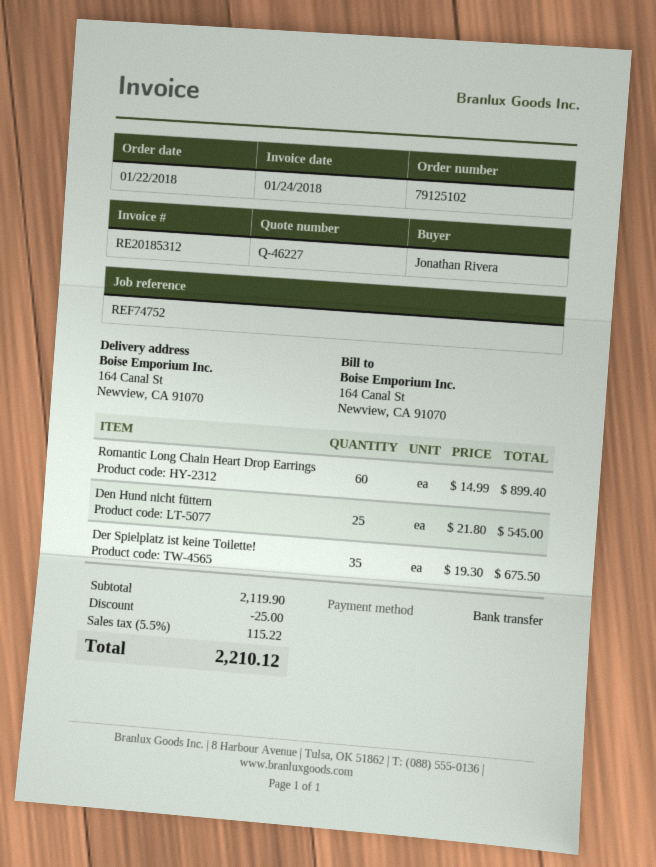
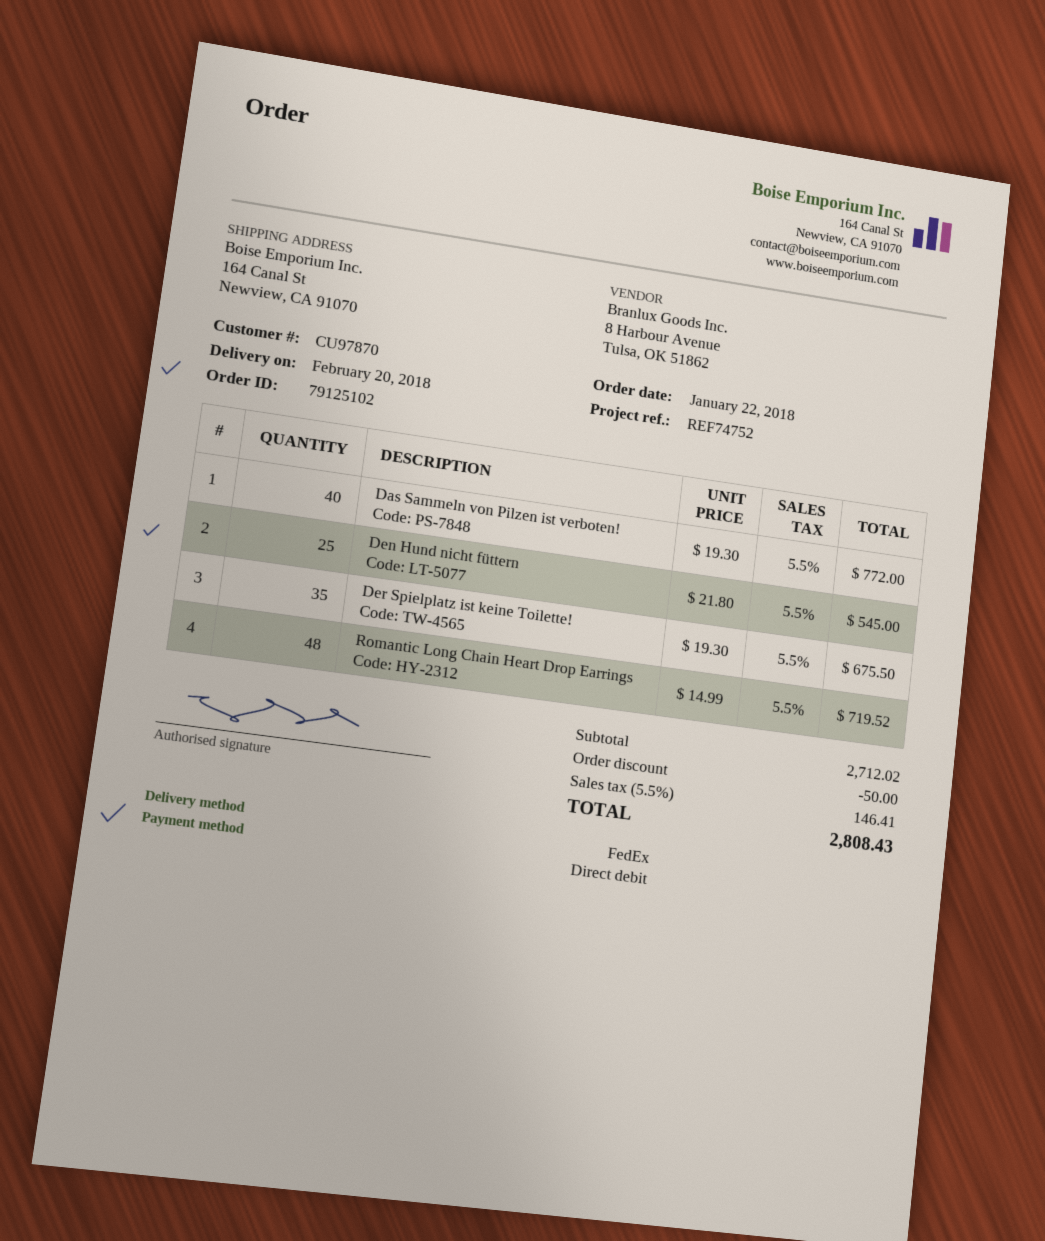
payment method: bank transfer -> direct debit
Romantic Long Chain Heart Drop Earrings: 60 x 14.99 = 899.40 -> 48 x 14.99 = 719.52
Das Sammeln von Pilzen ist verboten!: none -> 40 x 19.30 = 772.00
subtotal: 2119.90 -> 2712.02
discount: 25.00 -> 50.00
tax: 5.5% = 115.22 -> 5.5% = 146.41
total: 2210.12 -> 2808.43

